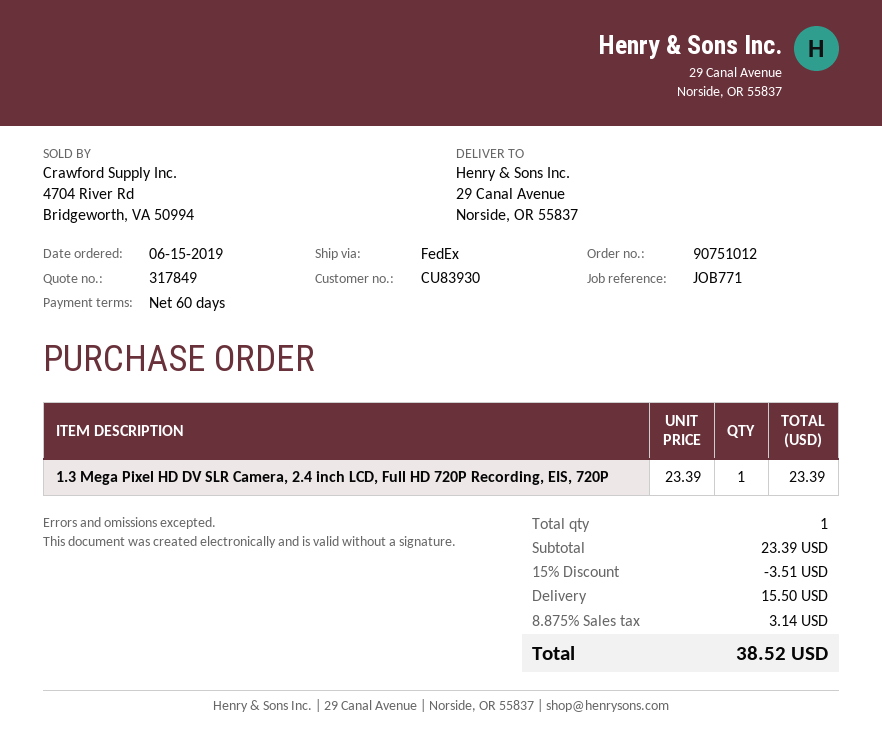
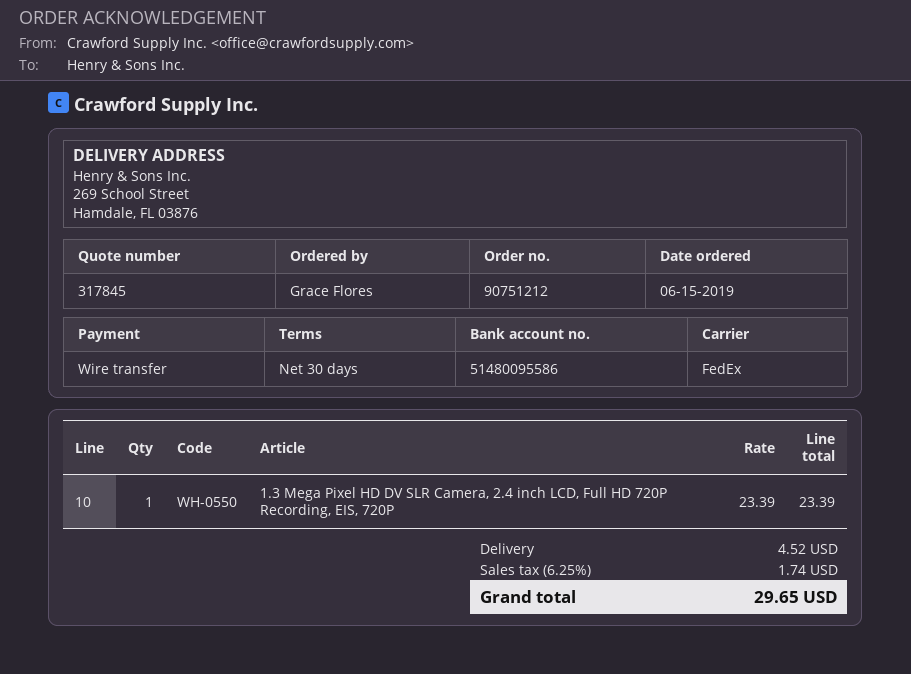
quote number: 317849 -> 317845
order number: 90751012 -> 90751212
payment terms: 60 days -> 30 days
ship to: 29 Canal Avenue, Norside, OR 55837 -> 269 School Street, Hamdale, FL 03876
discount: 15% = 3.51 -> none
shipping: 15.50 -> 4.52
tax: 8.875% = 3.14 -> 6.25% = 1.74
total: 38.52 -> 29.65

